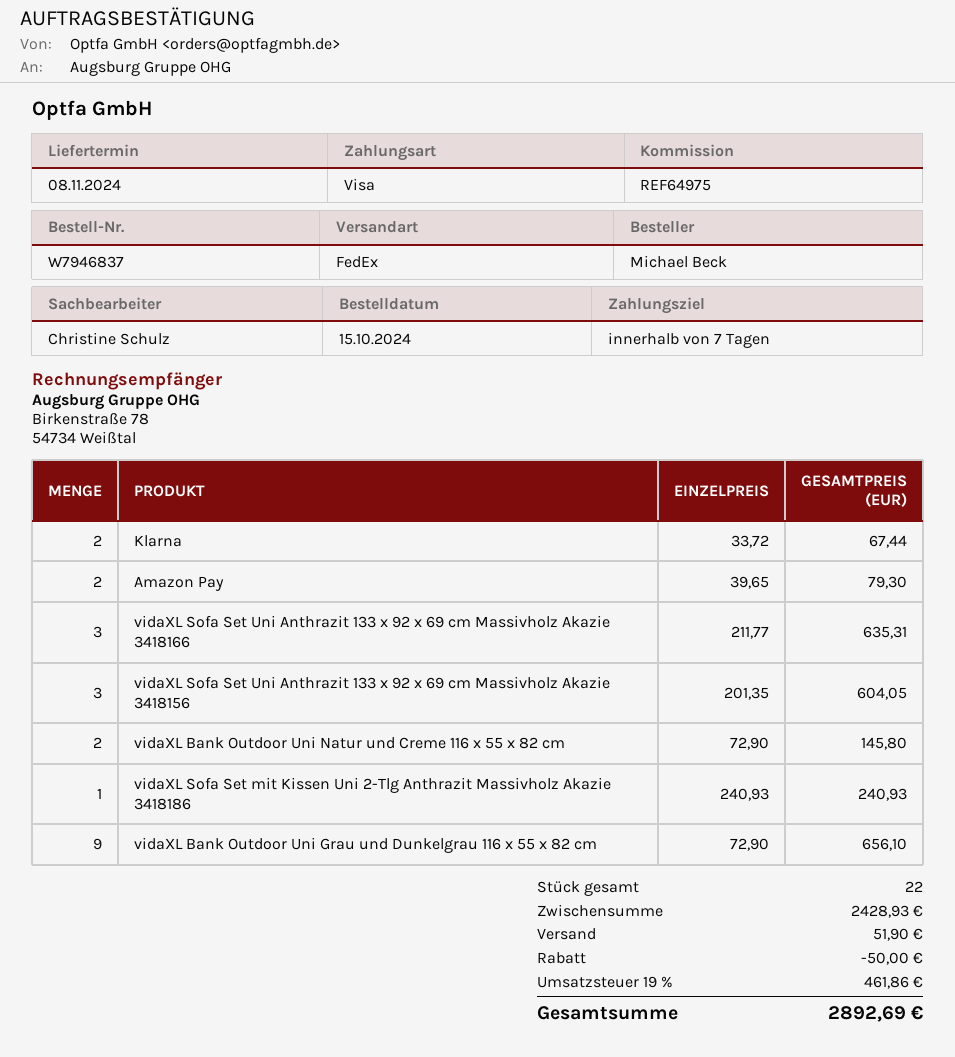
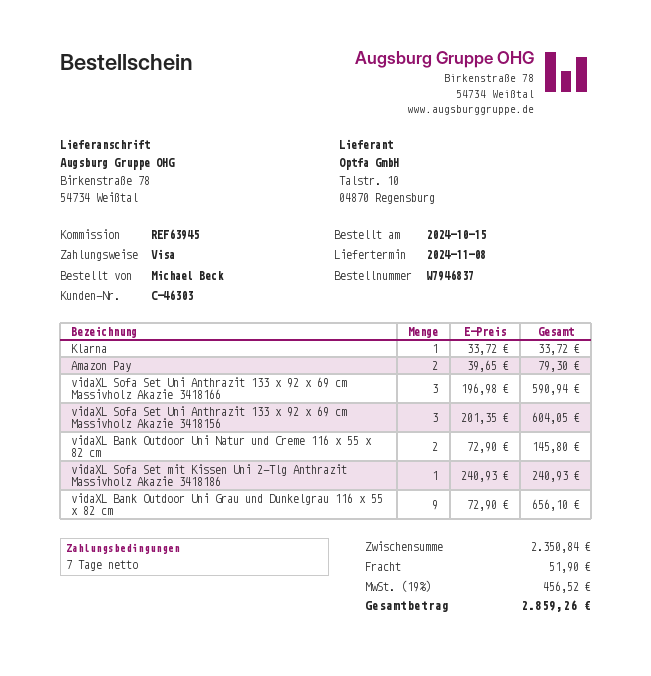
reference: REF64975 -> REF63945
Klarna: 2 x 33.72 = 67.44 -> 1 x 33.72 = 33.72
vidaXL Sofa Set Uni Anthrazit 133 x 92 x 69 cm Massivholz Akazie 3418166: 3 x 211.77 = 635.31 -> 3 x 196.98 = 590.94
subtotal: 2428.93 -> 2350.84
discount: 50.00 -> none
tax: 19% = 461.86 -> 19% = 456.52
total: 2892.69 -> 2859.26

